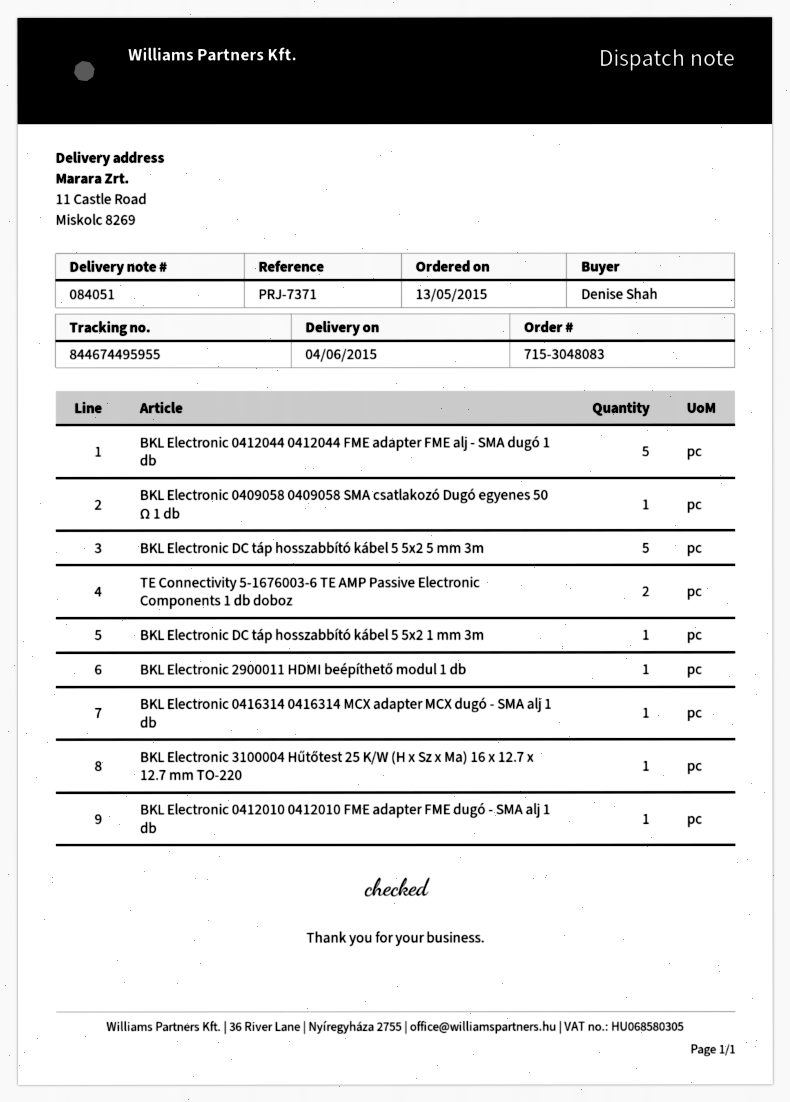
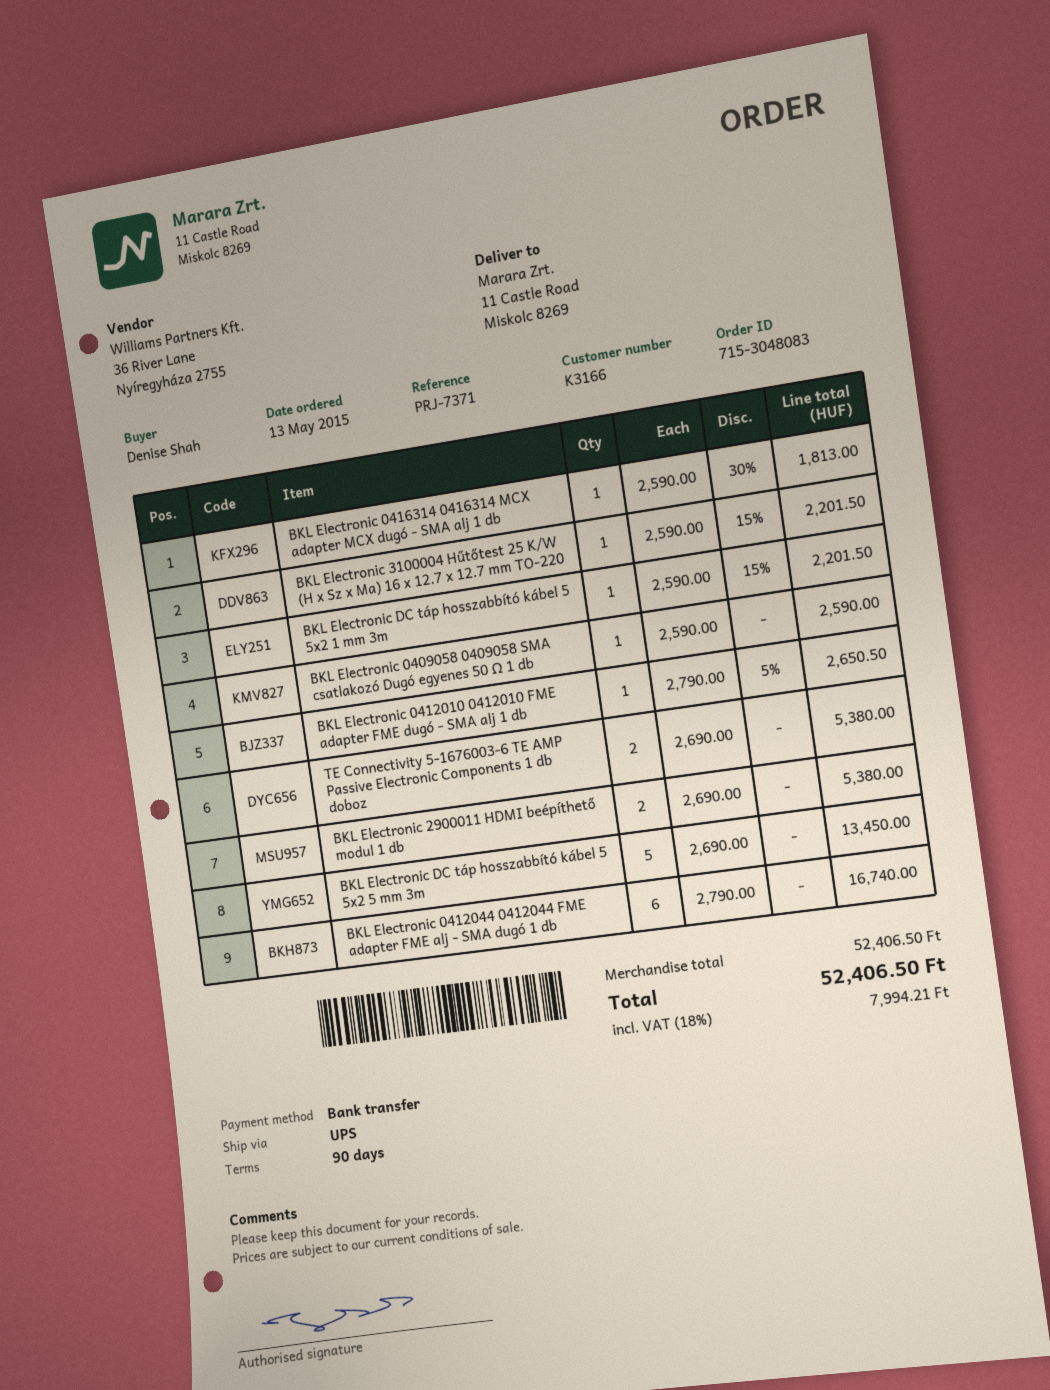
BKL Electronic 0412044 0412044 FME adapter FME alj - SMA dugó 1 db: 5 -> 6
BKL Electronic 2900011 HDMI beépíthető modul 1 db: 1 -> 2

